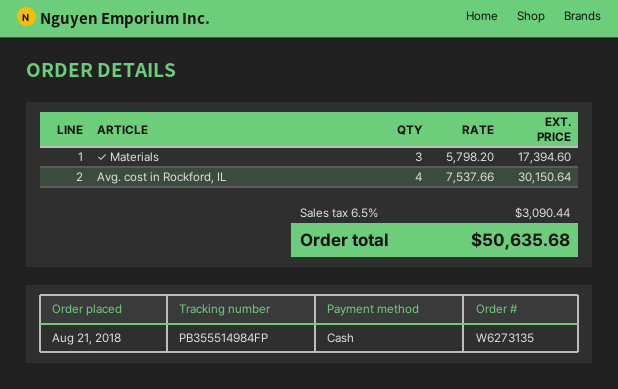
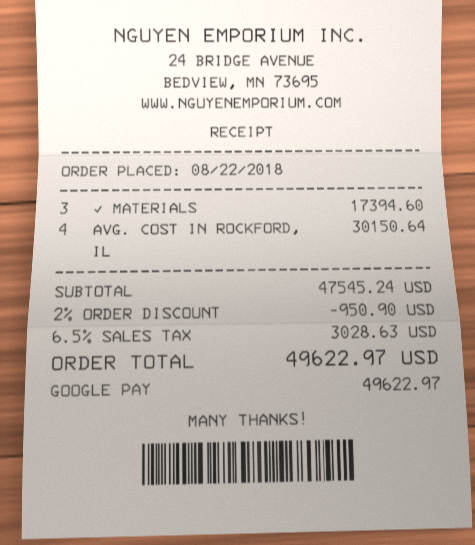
order date: 2018-08-21 -> 2018-08-22
payment method: cash -> Google Pay
discount: none -> 2% = 950.90
tax: 6.5% = 3090.44 -> 6.5% = 3028.63
total: 50635.68 -> 49622.97

